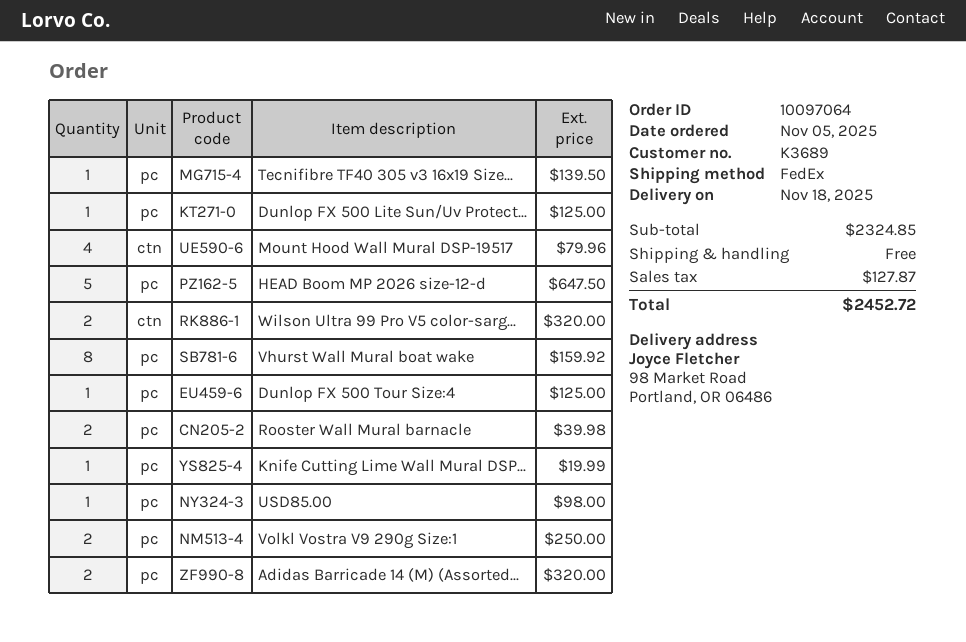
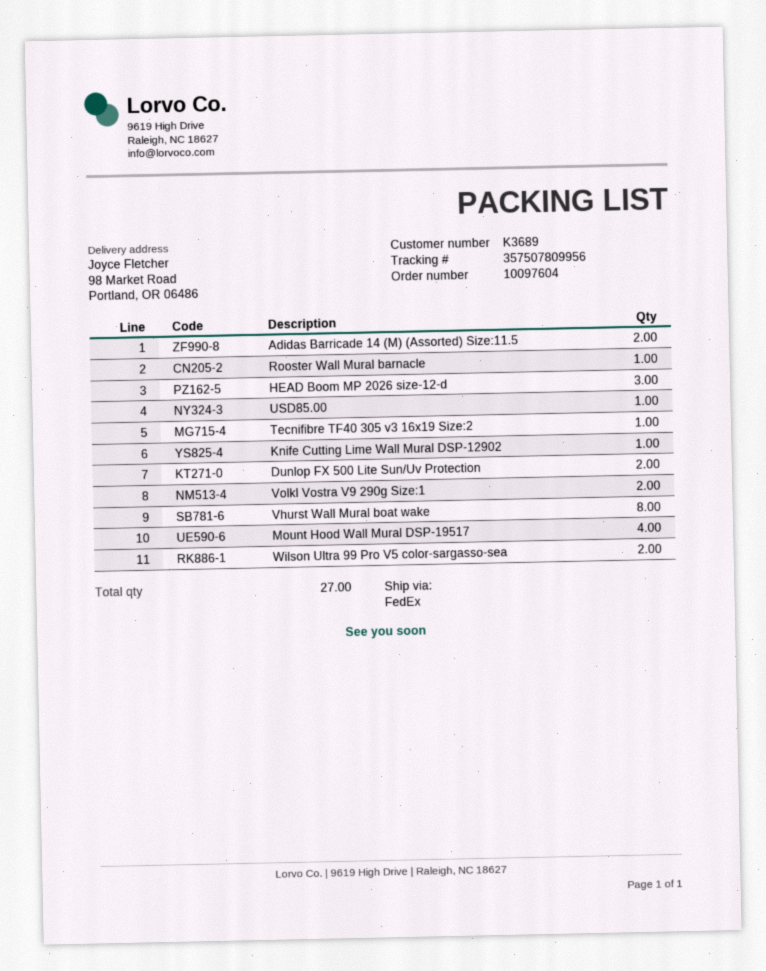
order number: 10097064 -> 10097604
Dunlop FX 500 Lite Sun/Uv Protect...: 1 -> 2
HEAD Boom MP 2026 size-12-d: 5 -> 3
Dunlop FX 500 Tour Size:4: 1 -> none
Rooster Wall Mural barnacle: 2 -> 1

